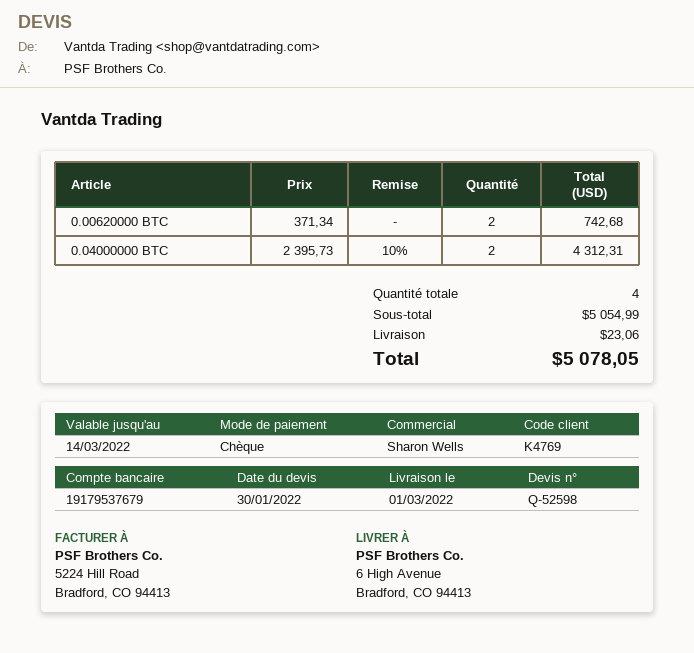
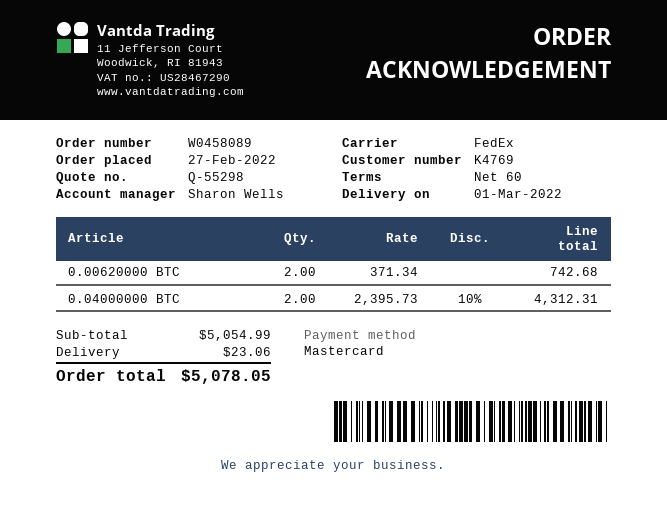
quote number: Q-52598 -> Q-55298
payment method: cheque -> Mastercard

